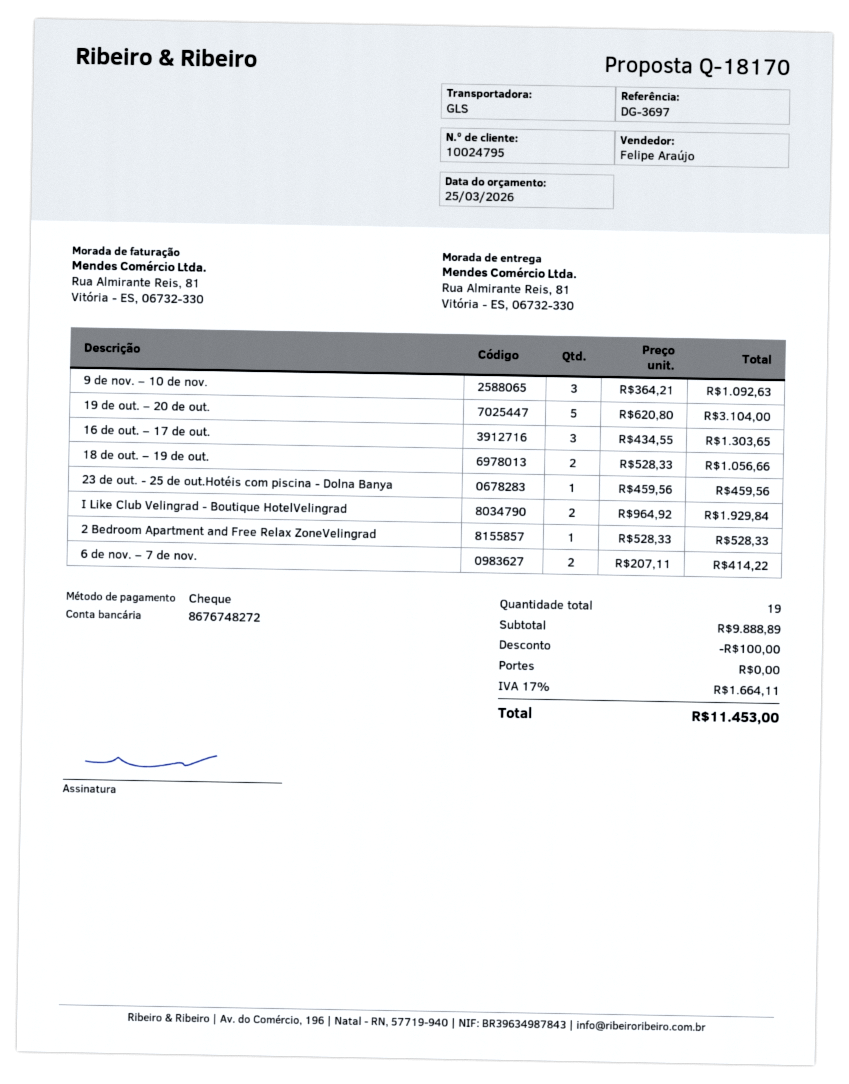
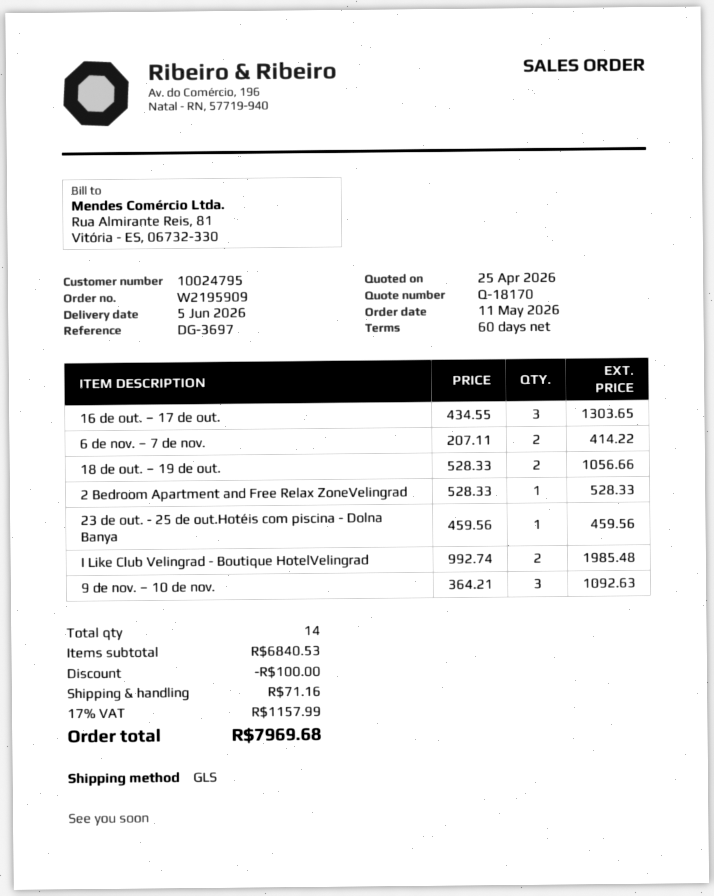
quote date: 2026-03-25 -> 2026-04-25
19 de out. – 20 de out.: 5 x 620.80 = 3104.00 -> none
I Like Club Velingrad - Boutique HotelVelingrad: 2 x 964.92 = 1929.84 -> 2 x 992.74 = 1985.48
total quantity: 19 -> 14
subtotal: 9888.89 -> 6840.53
shipping: 0.00 -> 71.16
tax: 17% = 1664.11 -> 17% = 1157.99
total: 11453.00 -> 7969.68

